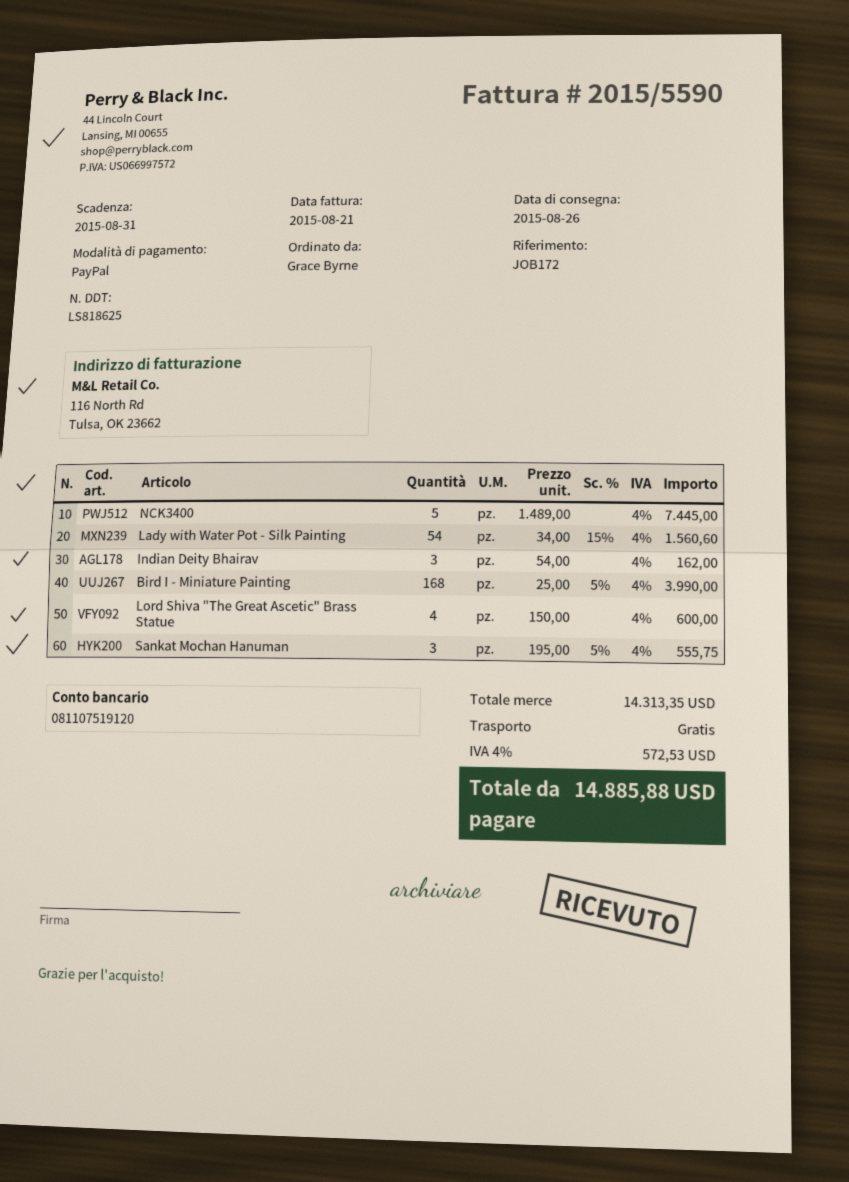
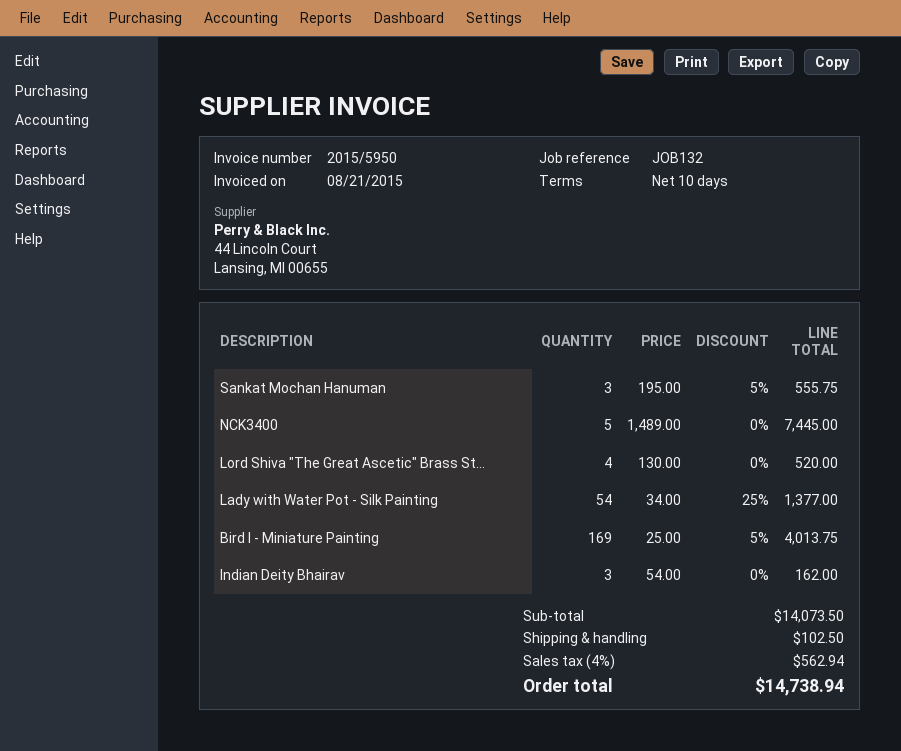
invoice number: 2015/5590 -> 2015/5950
reference: JOB172 -> JOB132
Lady with Water Pot - Silk Painting: 54 x 34.00 - 15% = 1560.60 -> 54 x 34.00 - 25% = 1377.00
Bird I - Miniature Painting: 168 x 25.00 - 5% = 3990.00 -> 169 x 25.00 - 5% = 4013.75
Lord Shiva "The Great Ascetic" Brass Statue: 4 x 150.00 = 600.00 -> 4 x 130.00 = 520.00
subtotal: 14313.35 -> 14073.50
shipping: 0.00 -> 102.50
tax: 4% = 572.53 -> 4% = 562.94
total: 14885.88 -> 14738.94

